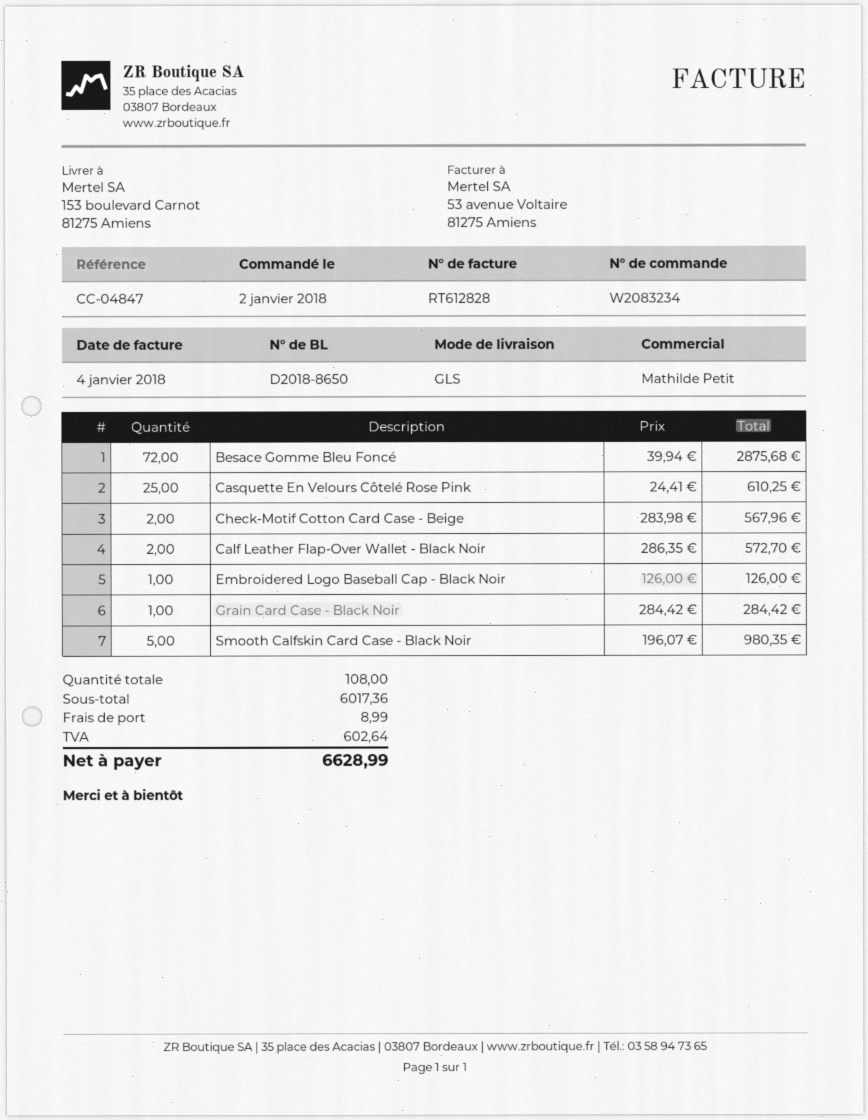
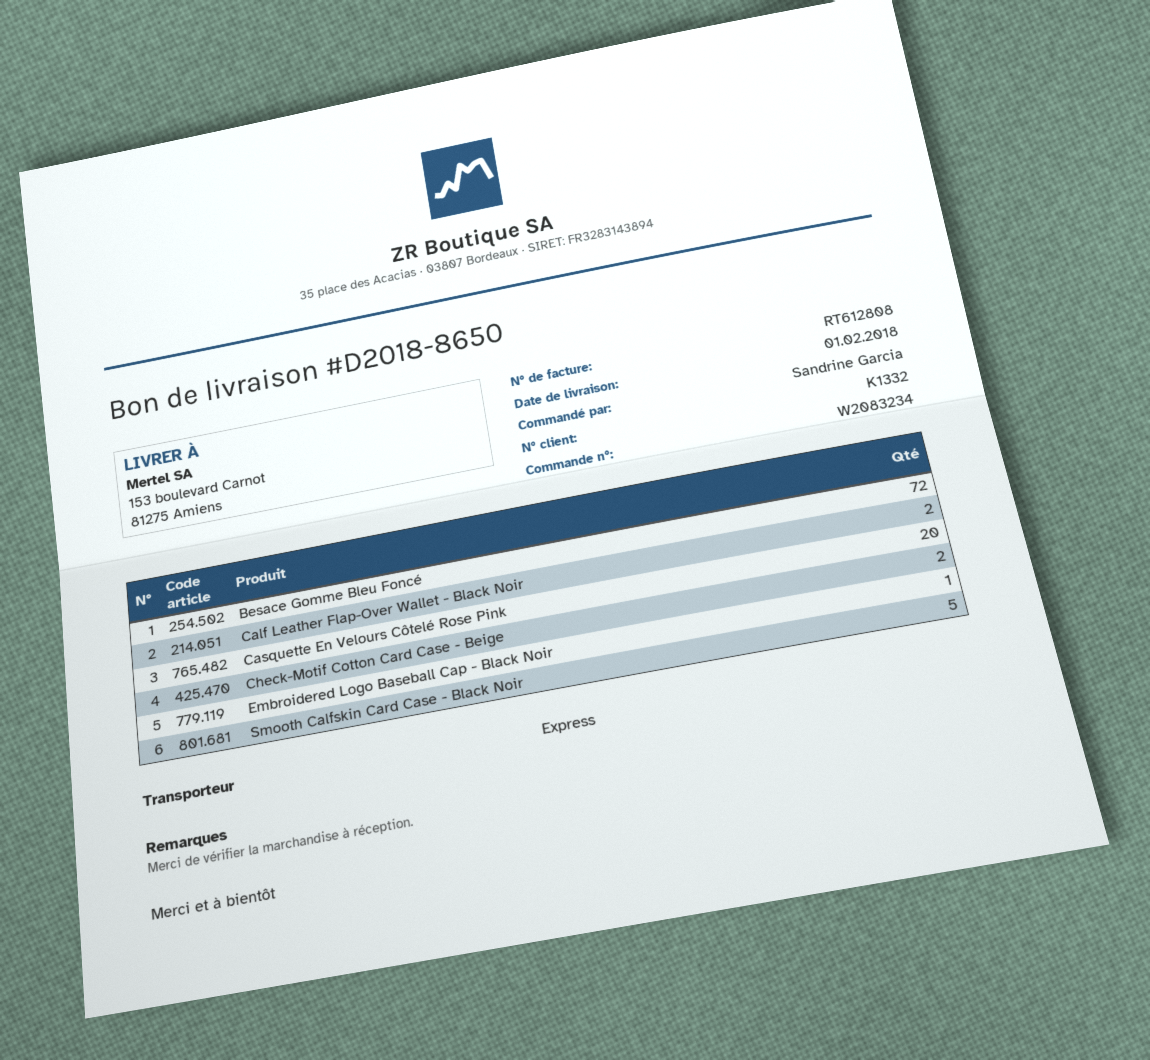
invoice number: RT612828 -> RT612808
shipping method: GLS -> express
Casquette En Velours Côtelé Rose Pink: 25 -> 20
Grain Card Case - Black Noir: 1 -> none

